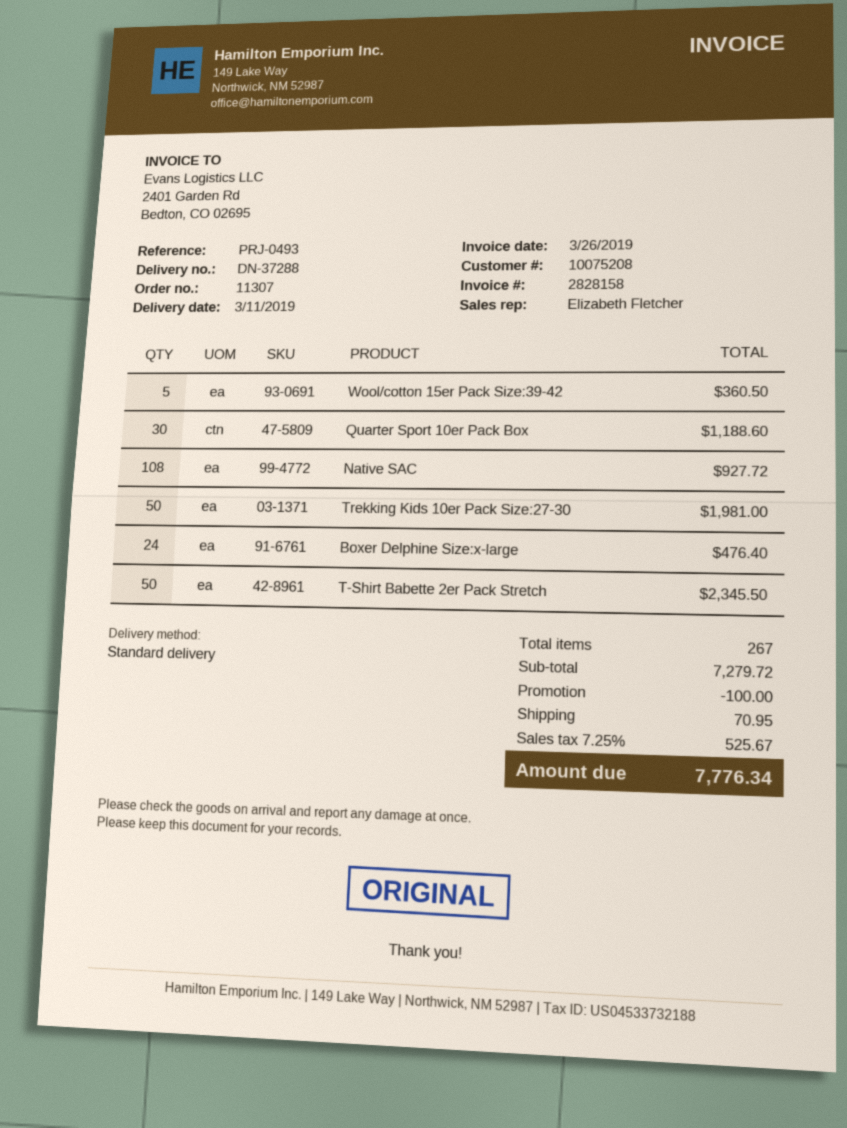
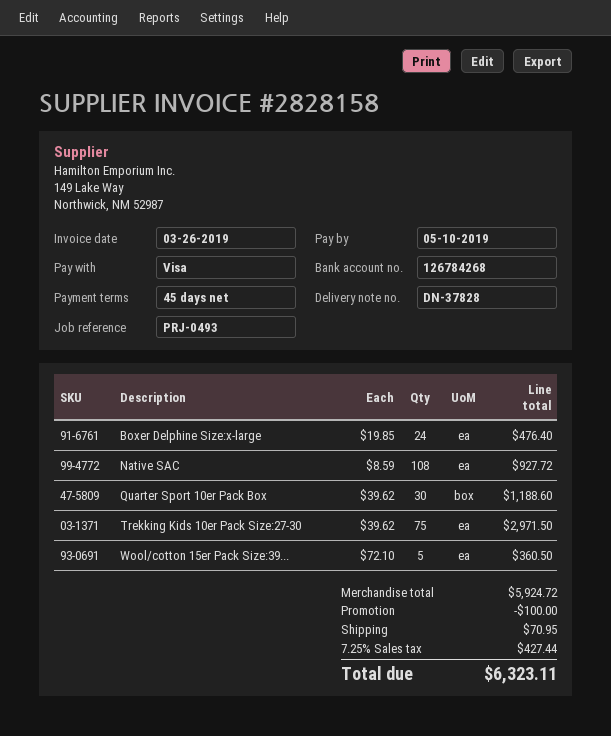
delivery note number: DN-37288 -> DN-37828
Trekking Kids 10er Pack Size:27-30: 50 for 1981.00 -> 75 for 2971.50
T-Shirt Babette 2er Pack Stretch: 50 for 2345.50 -> none
subtotal: 7279.72 -> 5924.72
tax: 7.25% = 525.67 -> 7.25% = 427.44
total: 7776.34 -> 6323.11

